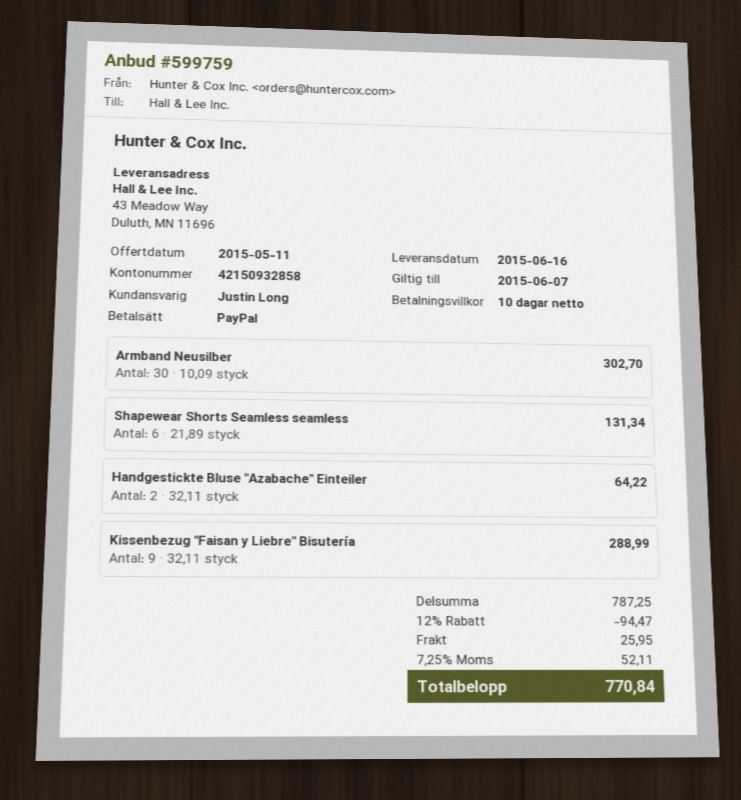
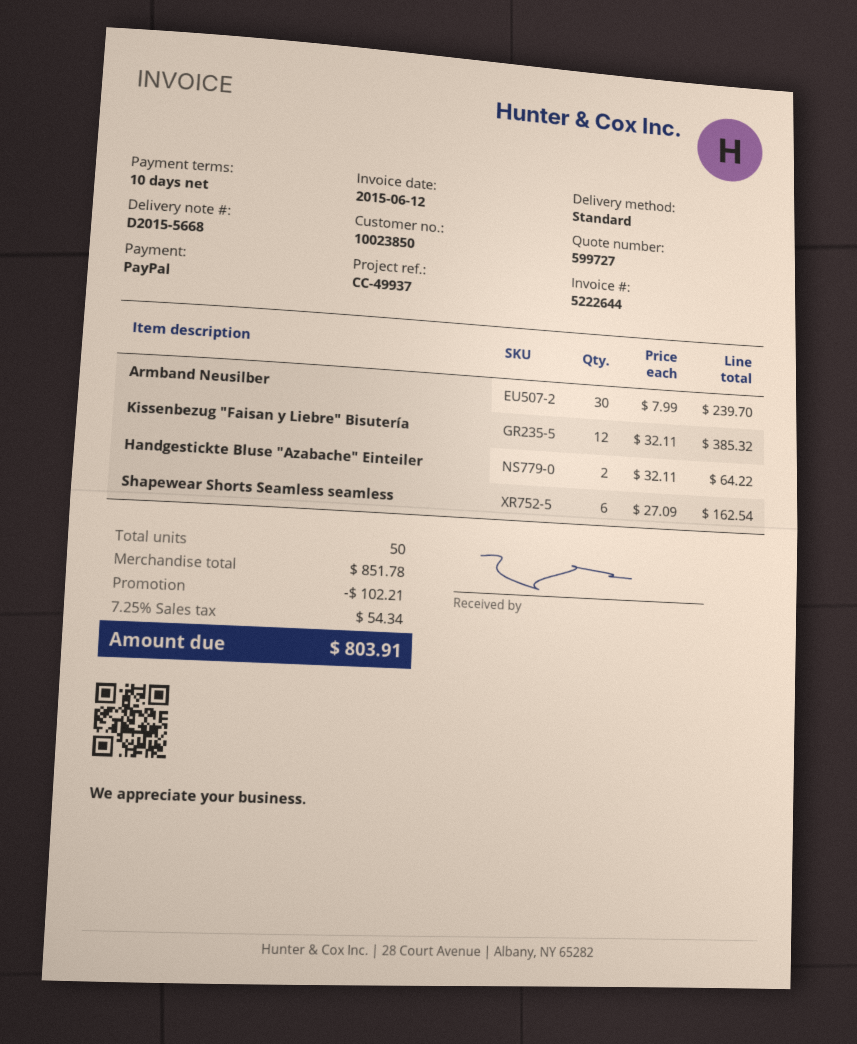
quote number: 599759 -> 599727
Armband Neusilber: 30 x 10.09 = 302.70 -> 30 x 7.99 = 239.70
Shapewear Shorts Seamless seamless: 6 x 21.89 = 131.34 -> 6 x 27.09 = 162.54
Kissenbezug "Faisan y Liebre" Bisutería: 9 x 32.11 = 288.99 -> 12 x 32.11 = 385.32
subtotal: 787.25 -> 851.78
discount: 94.47 -> 102.21
shipping: 25.95 -> none
tax: 7.25% = 52.11 -> 7.25% = 54.34
total: 770.84 -> 803.91

